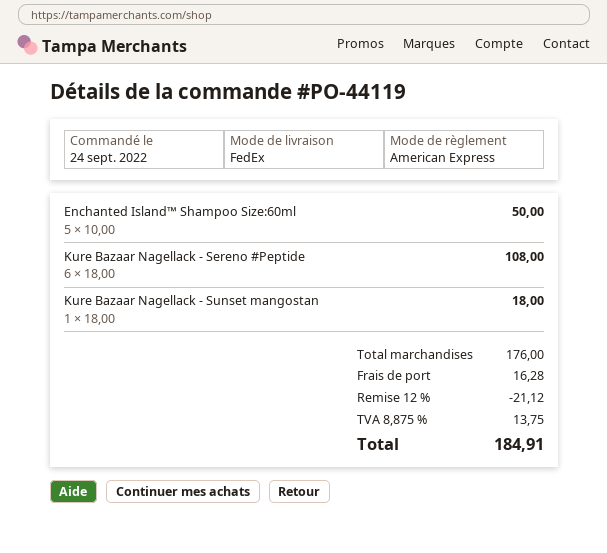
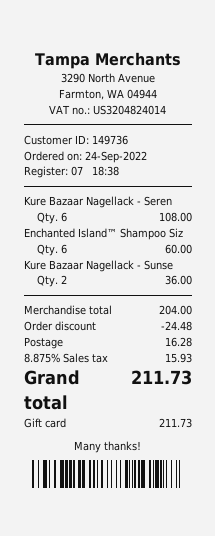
payment method: American Express -> gift card
Enchanted Island™ Shampoo Size:60ml: 5 for 50.00 -> 6 for 60.00
Kure Bazaar Nagellack - Sunset mangostan: 1 for 18.00 -> 2 for 36.00
subtotal: 176.00 -> 204.00
discount: 21.12 -> 24.48
tax: 8.875% = 13.75 -> 8.875% = 15.93
total: 184.91 -> 211.73

